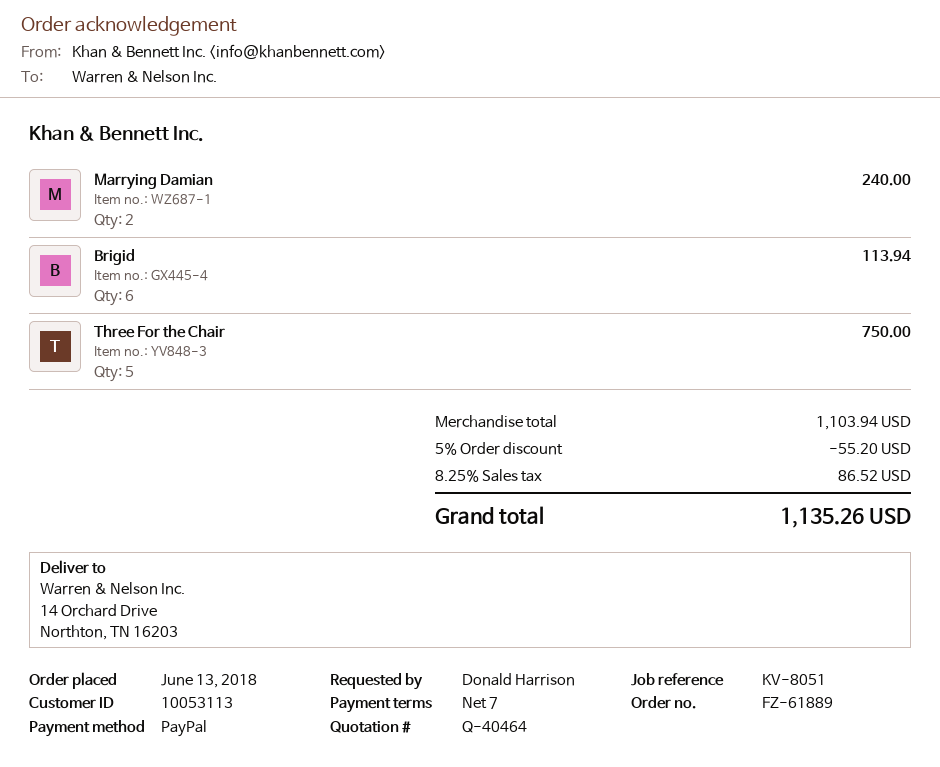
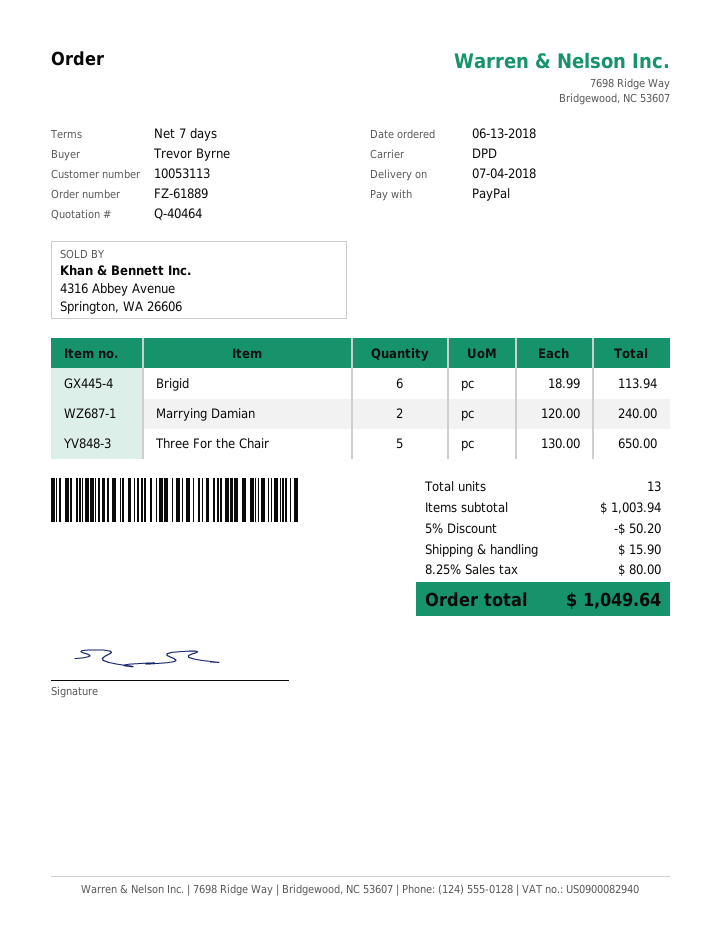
ordered by: Donald Harrison -> Trevor Byrne
Three For the Chair: 5 for 750.00 -> 5 for 650.00
subtotal: 1103.94 -> 1003.94
discount: 5% = 55.20 -> 5% = 50.20
shipping: none -> 15.90
tax: 8.25% = 86.52 -> 8.25% = 80.00
total: 1135.26 -> 1049.64

